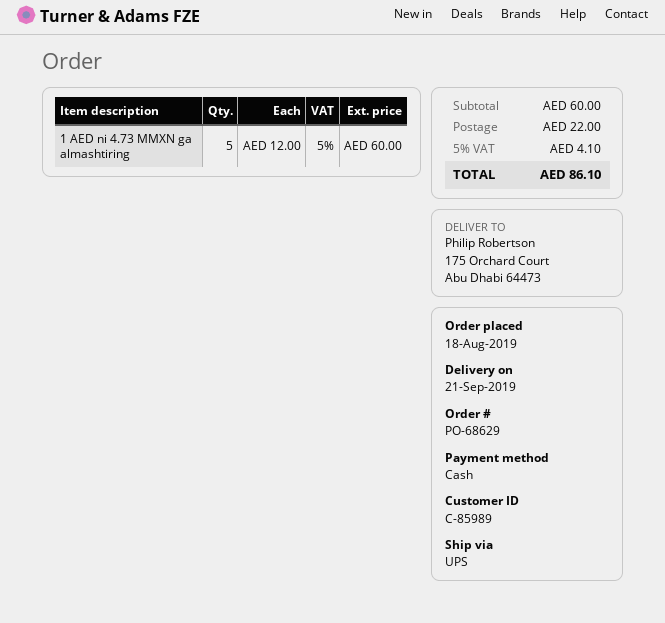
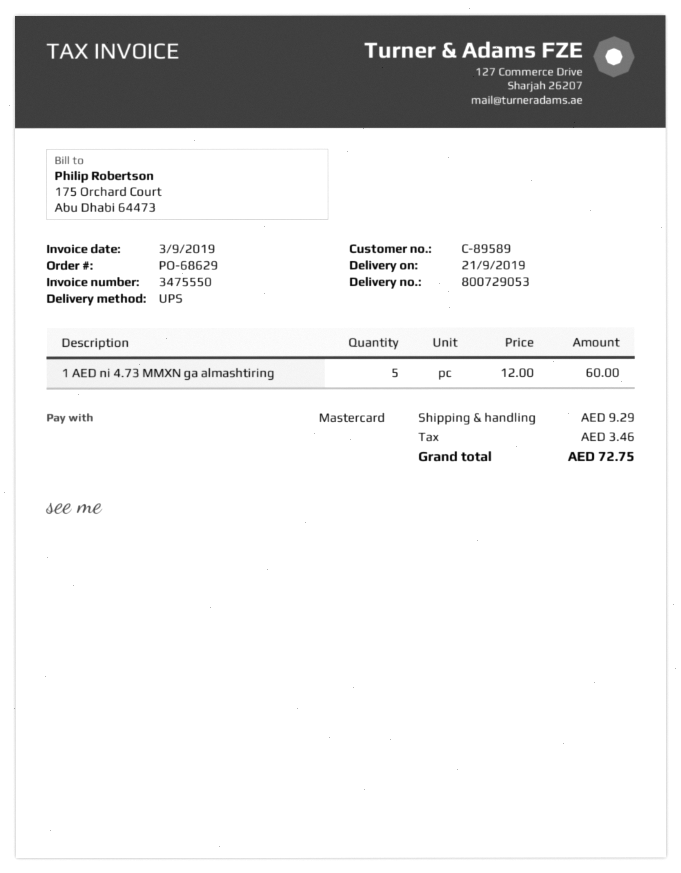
customer number: C-85989 -> C-89589
payment method: cash -> Mastercard
shipping: 22.00 -> 9.29
tax: 4.10 -> 3.46
total: 86.10 -> 72.75

